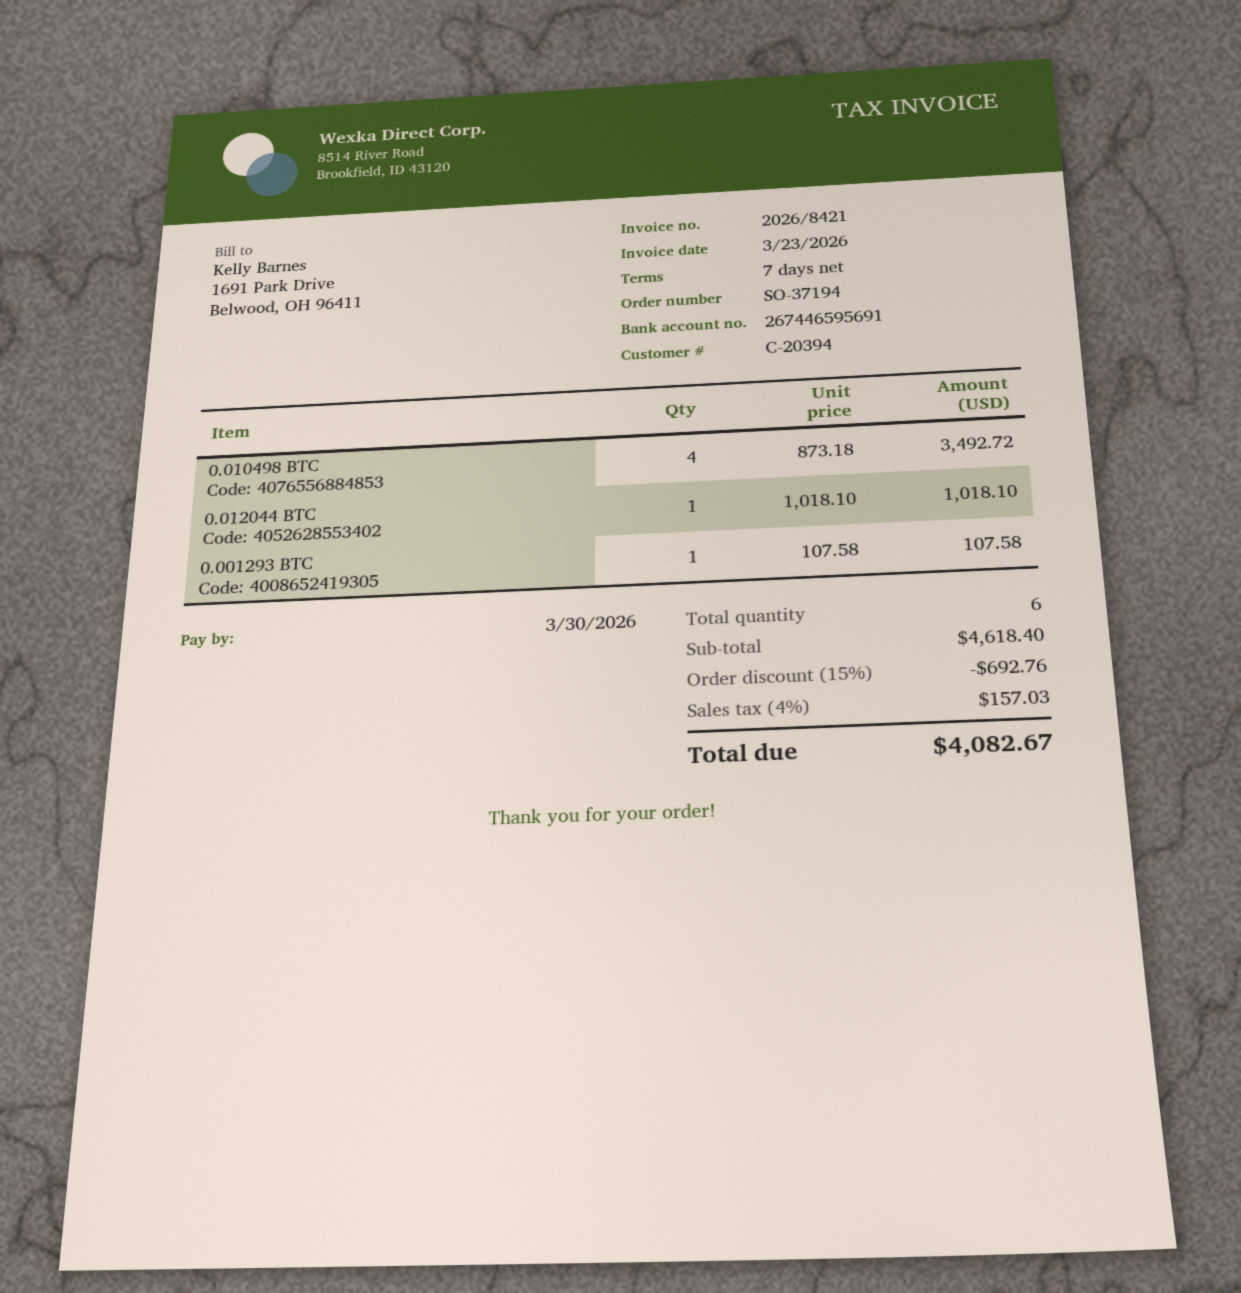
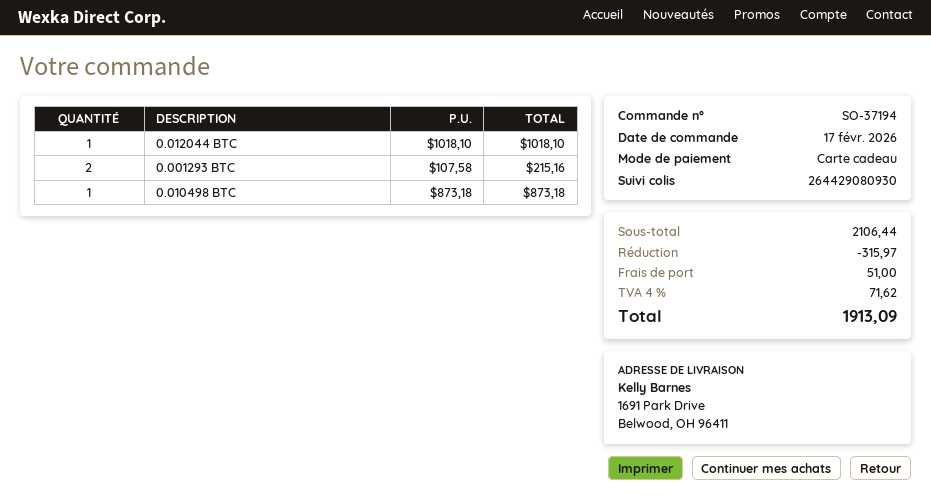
0.010498 BTC: 4 x 873.18 = 3492.72 -> 1 x 873.18 = 873.18
0.001293 BTC: 1 x 107.58 = 107.58 -> 2 x 107.58 = 215.16
subtotal: 4618.40 -> 2106.44
discount: 692.76 -> 315.97
shipping: none -> 51.00
tax: 4% = 157.03 -> 4% = 71.62
total: 4082.67 -> 1913.09

